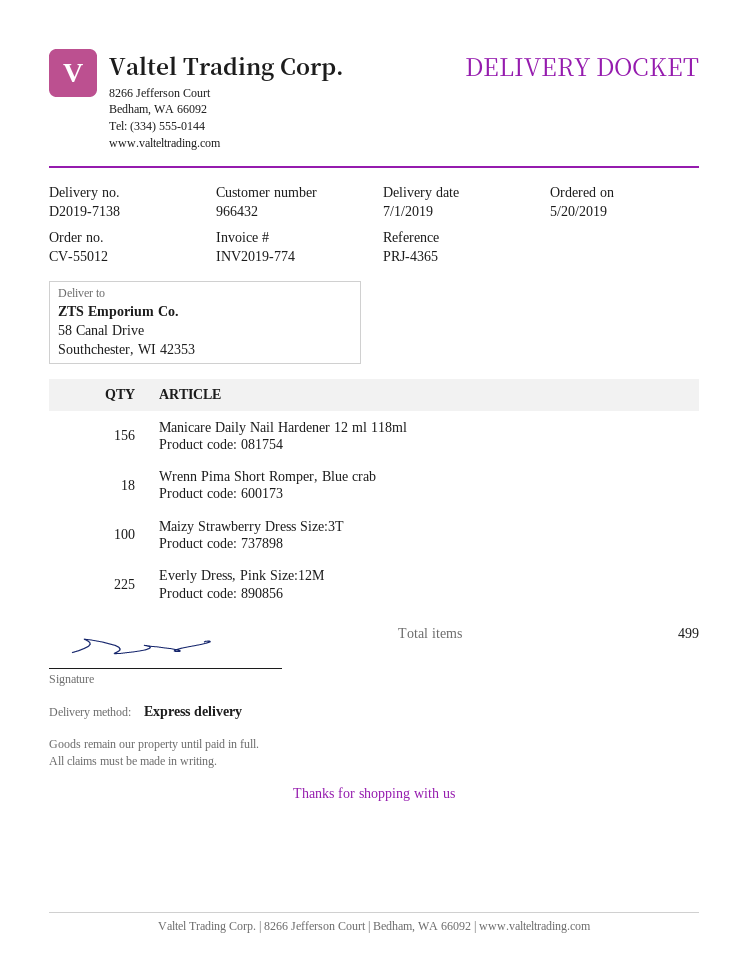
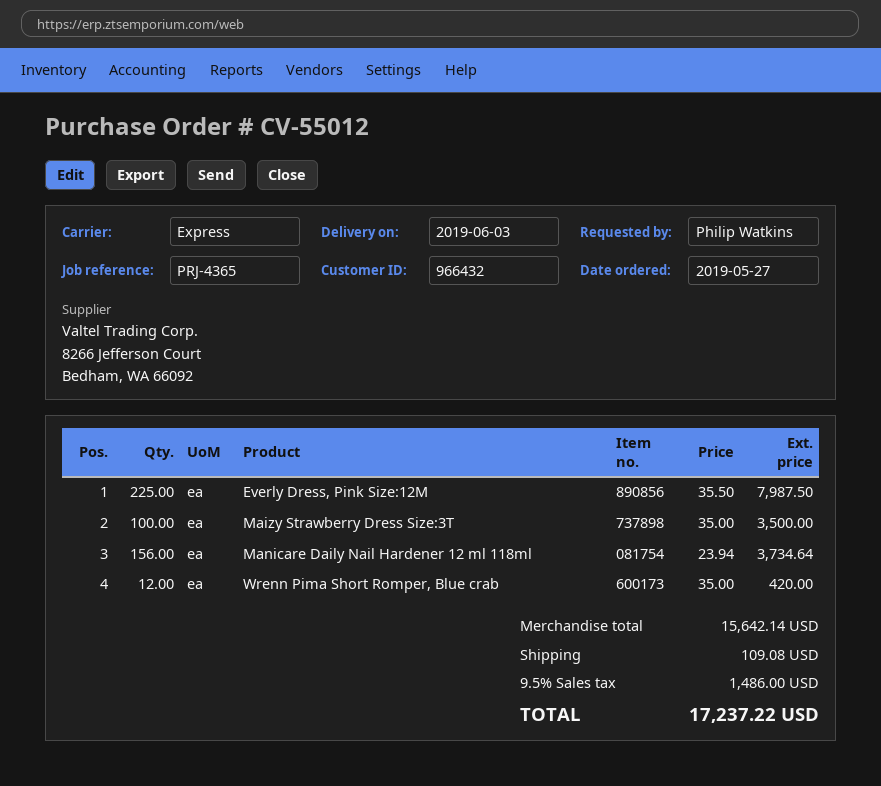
order date: 2019-05-20 -> 2019-05-27
delivery date: 2019-07-01 -> 2019-06-03
Wrenn Pima Short Romper, Blue crab: 18 -> 12

